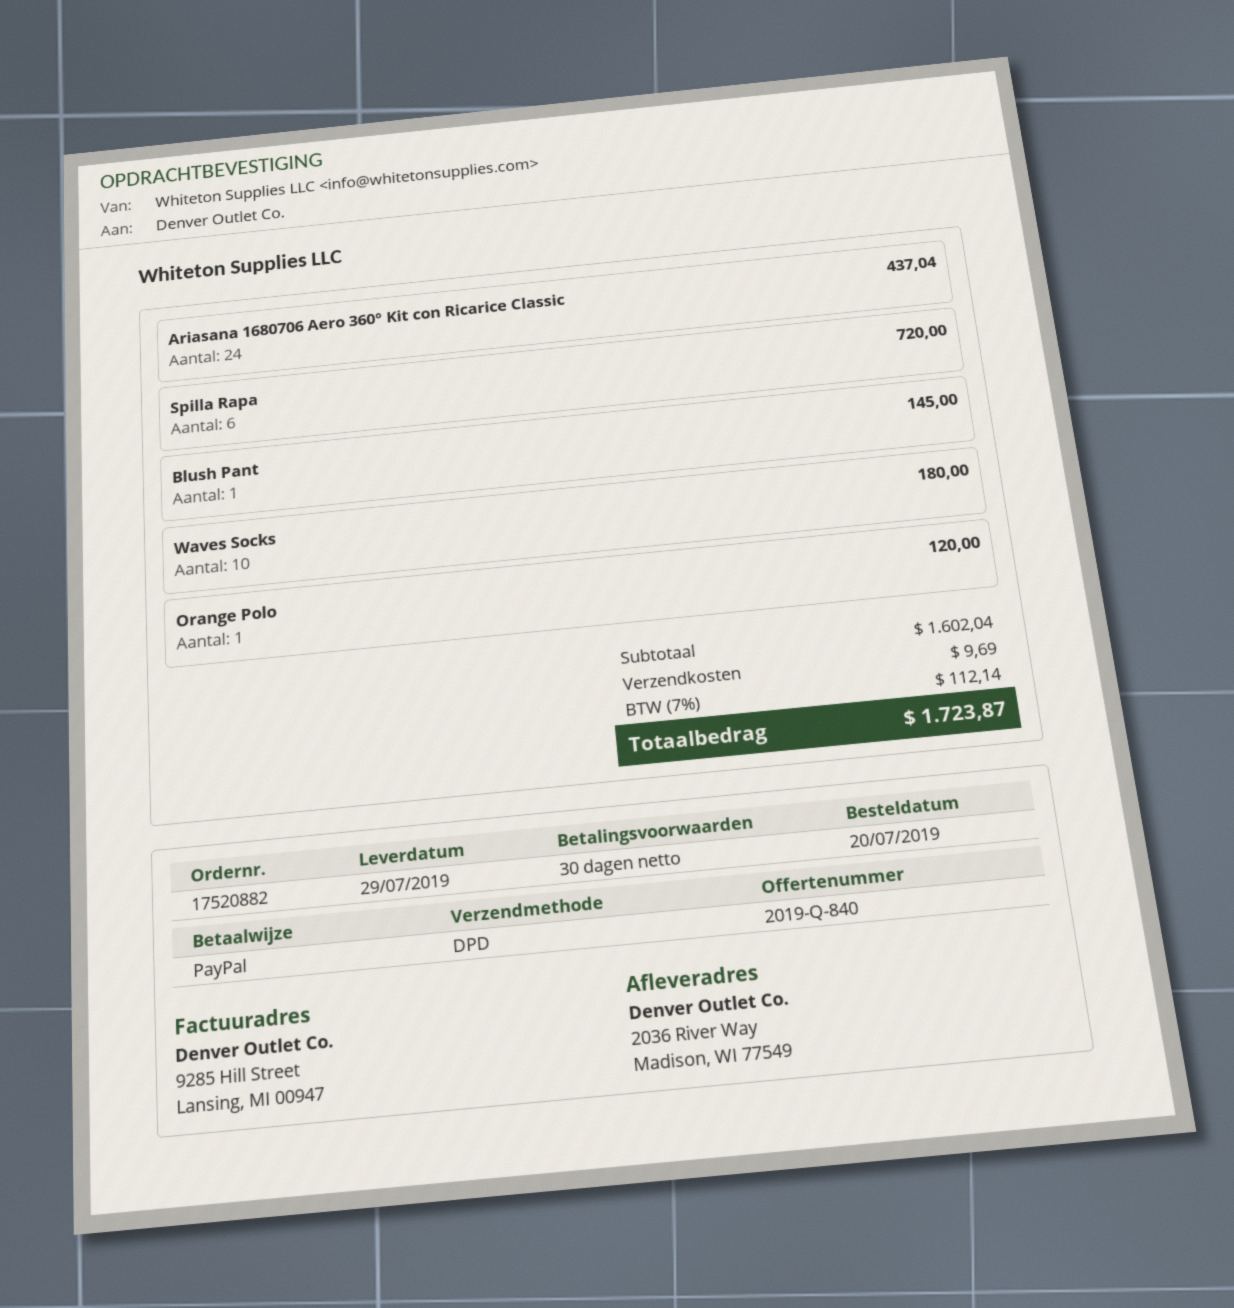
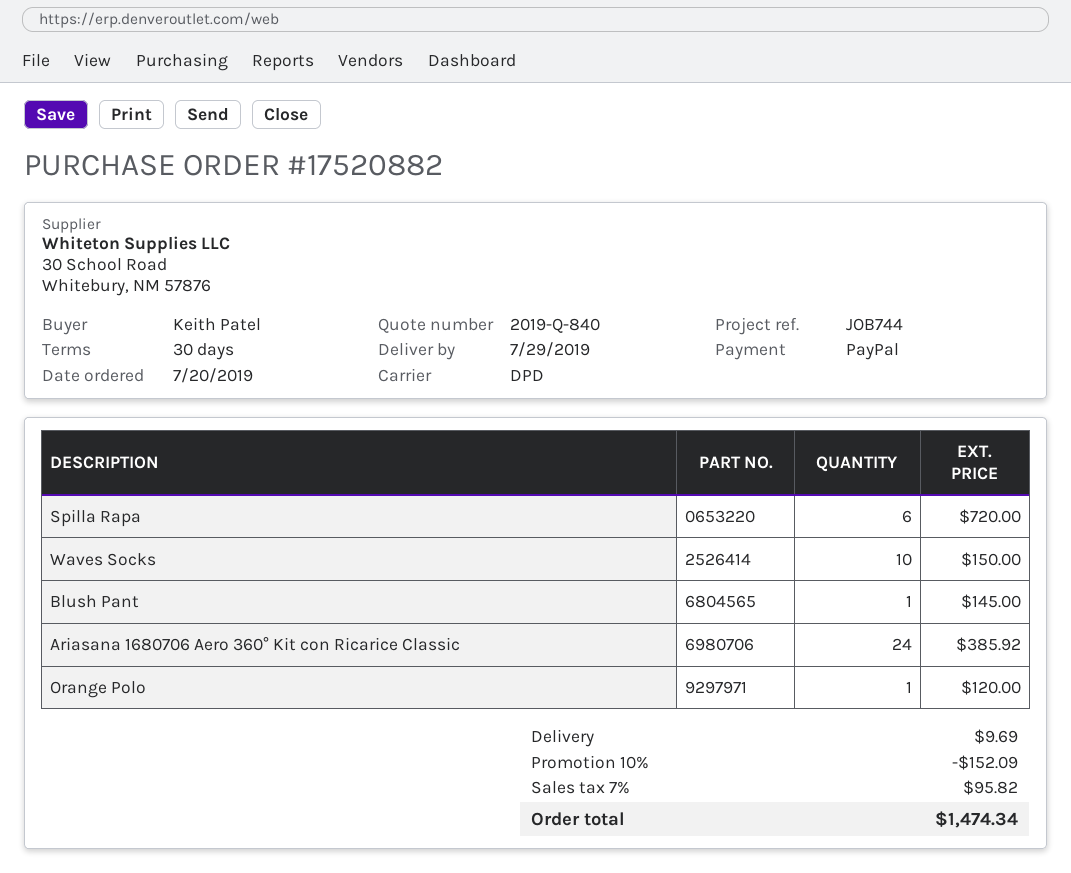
Ariasana 1680706 Aero 360° Kit con Ricarice Classic: 24 for 437.04 -> 24 for 385.92
Waves Socks: 10 for 180.00 -> 10 for 150.00
discount: none -> 10% = 152.09
tax: 7% = 112.14 -> 7% = 95.82
total: 1723.87 -> 1474.34

